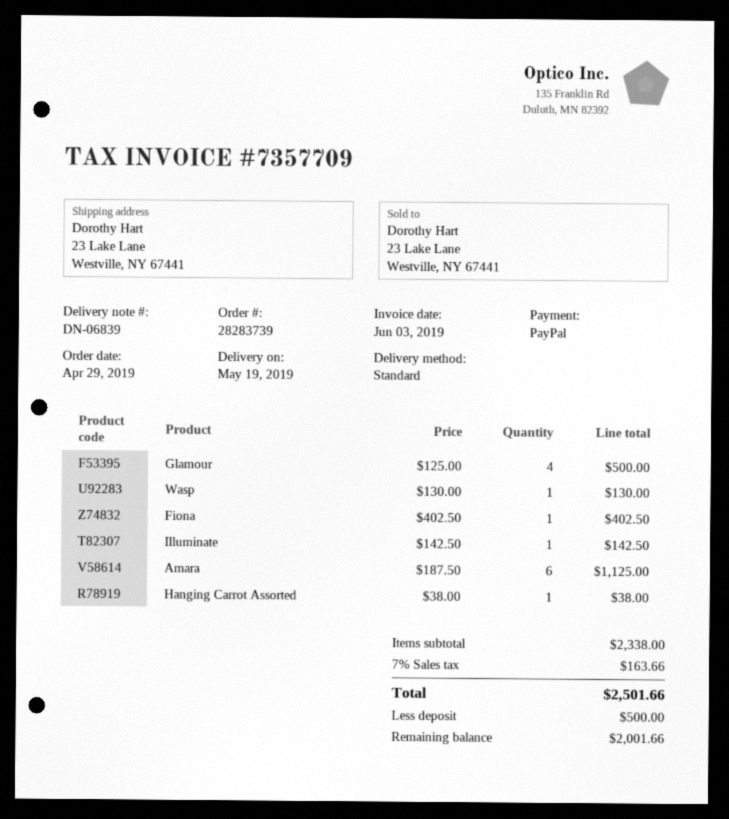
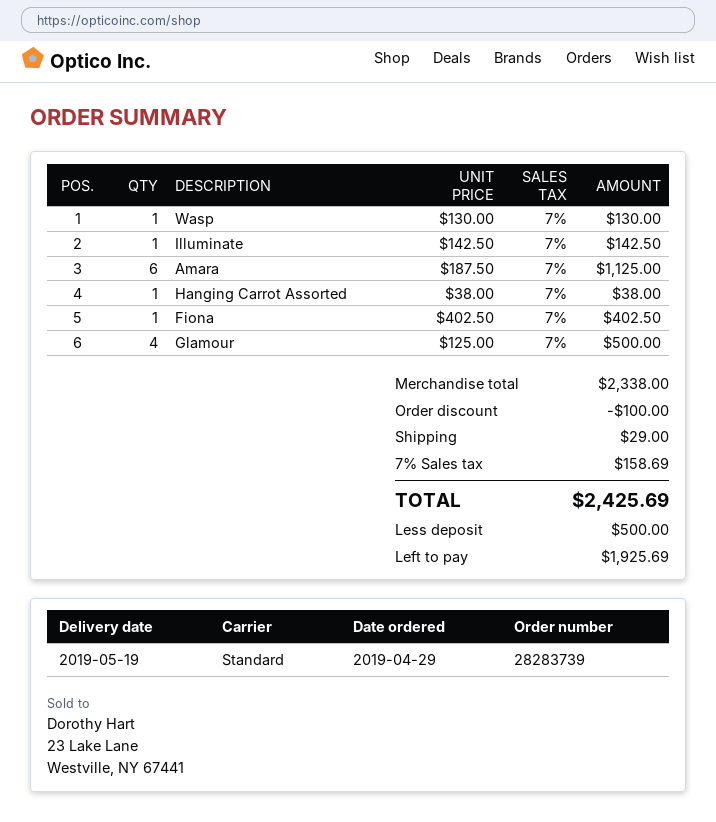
discount: none -> 100.00
shipping: none -> 29.00
tax: 7% = 163.66 -> 7% = 158.69
total: 2501.66 -> 2425.69
balance: 2001.66 -> 1925.69

